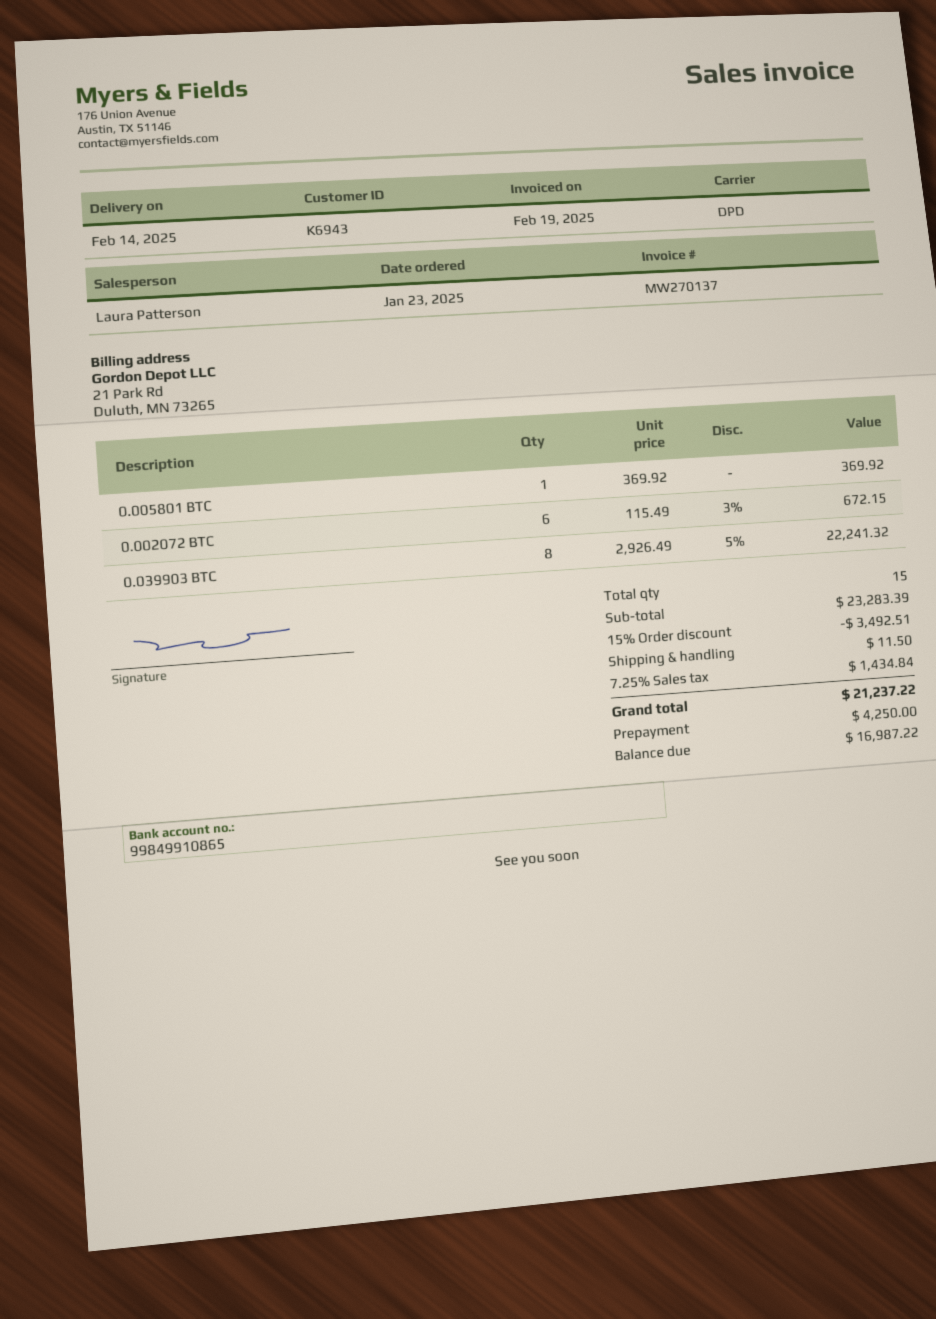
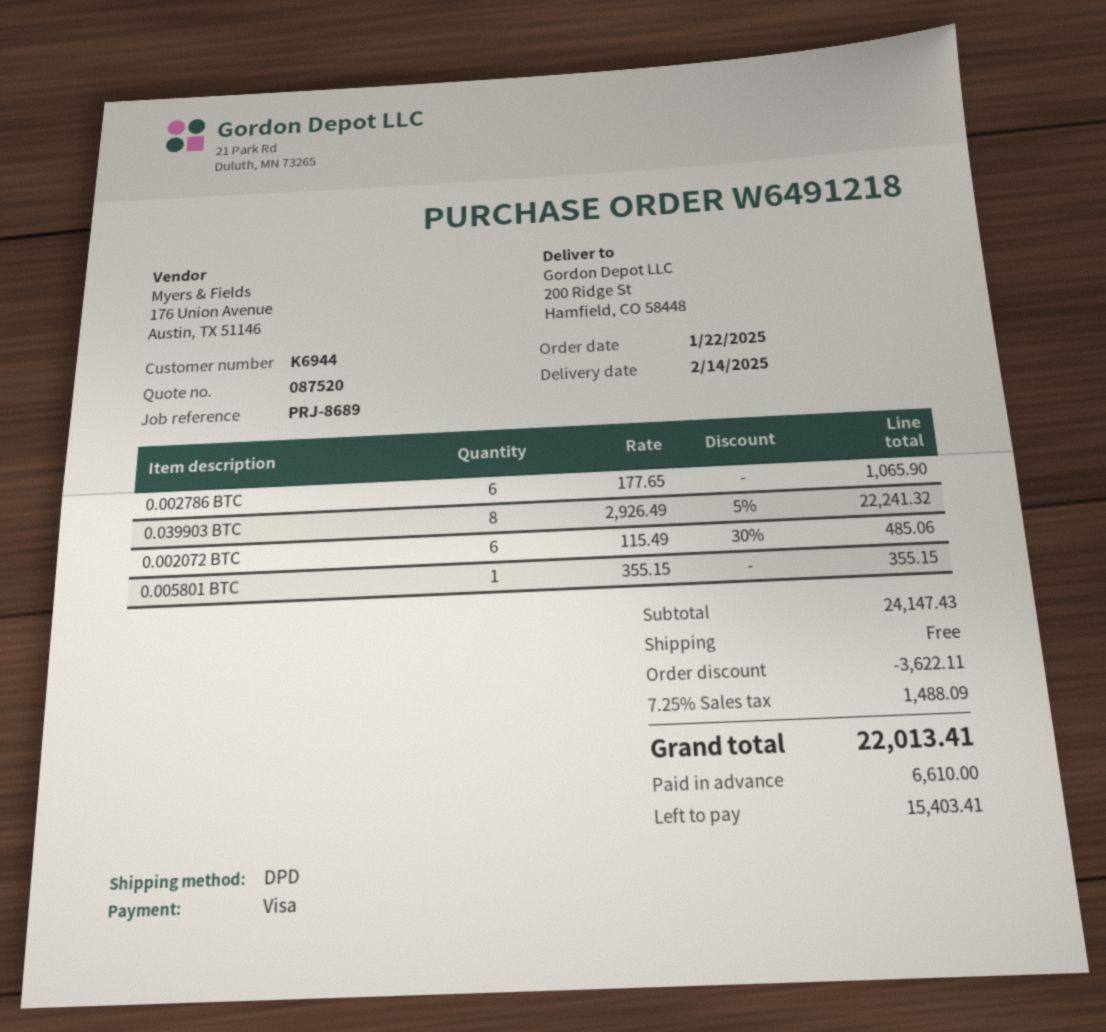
order date: 2025-01-23 -> 2025-01-22
customer number: K6943 -> K6944
0.005801 BTC: 1 x 369.92 = 369.92 -> 1 x 355.15 = 355.15
0.002072 BTC: 6 x 115.49 - 3% = 672.15 -> 6 x 115.49 - 30% = 485.06
0.002786 BTC: none -> 6 x 177.65 = 1065.90
subtotal: 23283.39 -> 24147.43
discount: 3492.51 -> 3622.11
shipping: 11.50 -> 0.00
tax: 7.25% = 1434.84 -> 7.25% = 1488.09
total: 21237.22 -> 22013.41
deposit: 4250.00 -> 6610.00
balance: 16987.22 -> 15403.41

